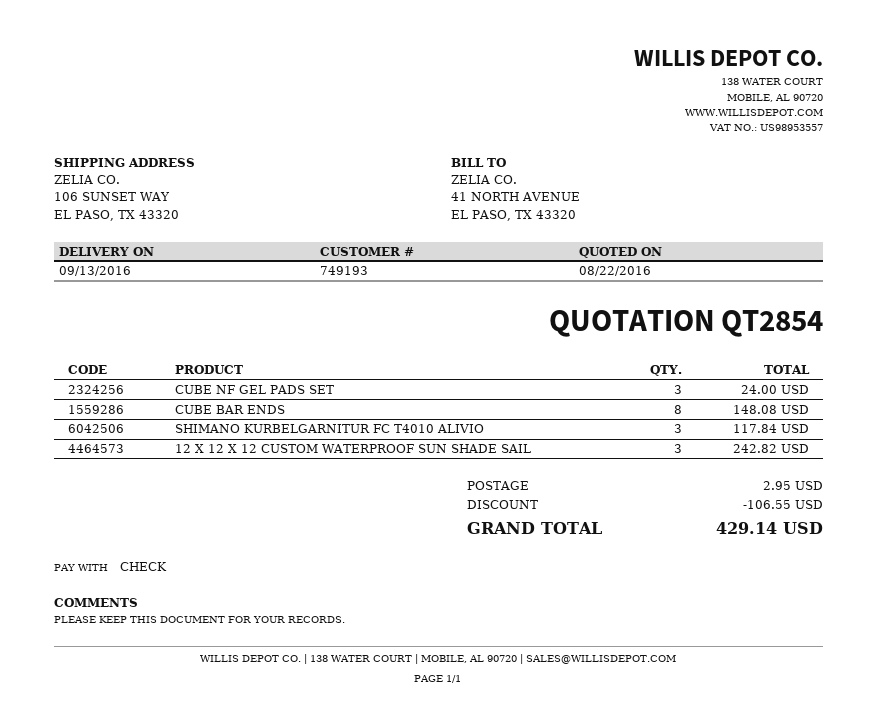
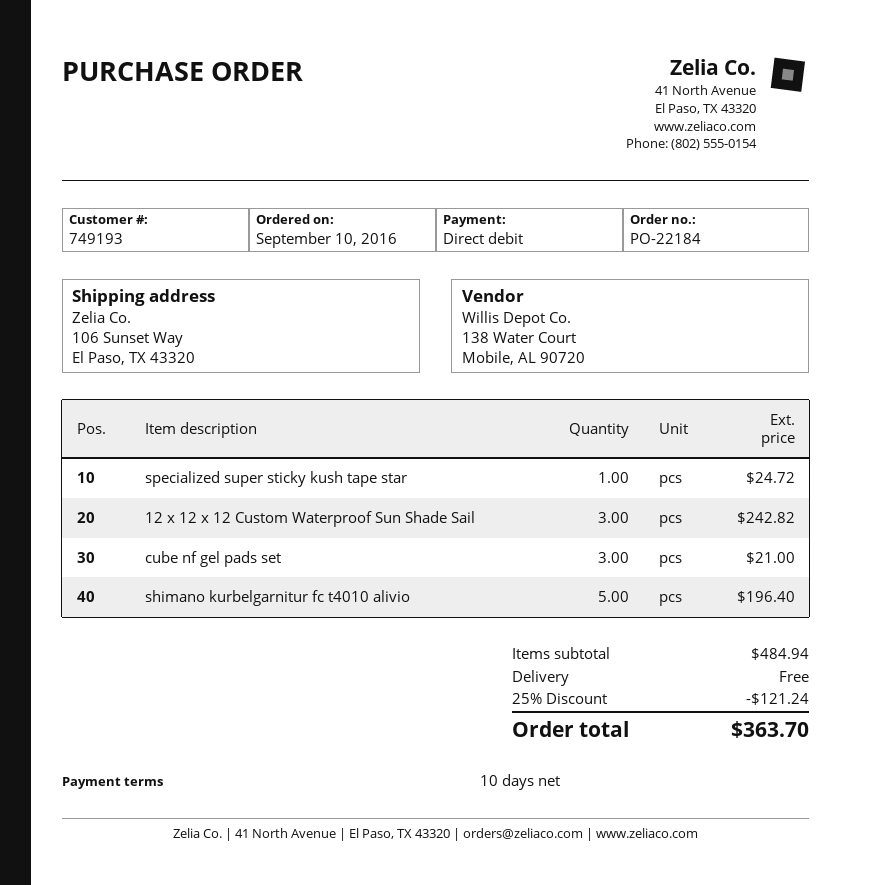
payment method: cheque -> direct debit
CUBE NF GEL PADS SET: 3 for 24.00 -> 3 for 21.00
CUBE BAR ENDS: 8 for 148.08 -> none
SHIMANO KURBELGARNITUR FC T4010 ALIVIO: 3 for 117.84 -> 5 for 196.40
specialized super sticky kush tape star: none -> 1 for 24.72
discount: 106.55 -> 121.24
shipping: 2.95 -> 0.00
total: 429.14 -> 363.70

